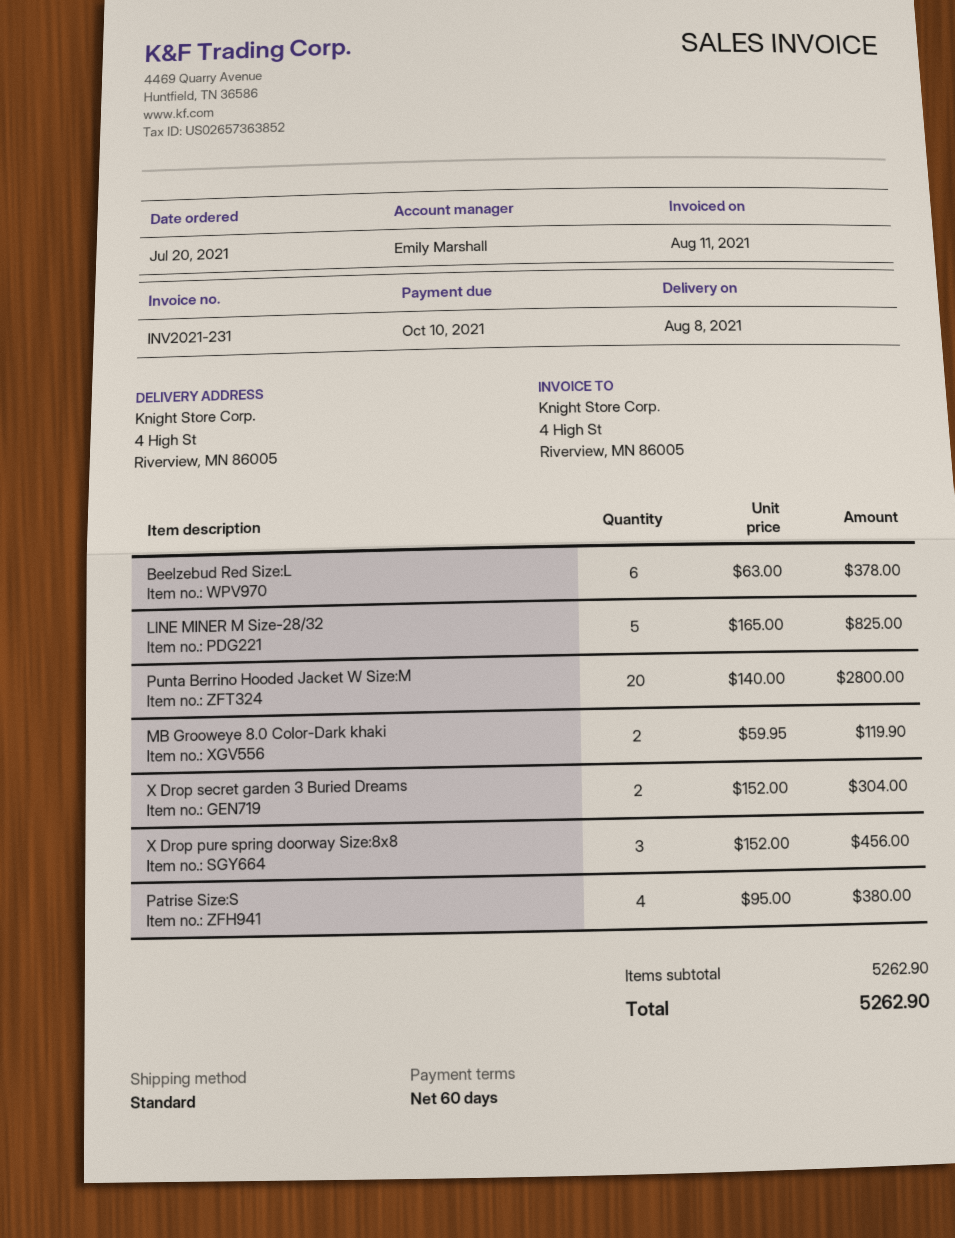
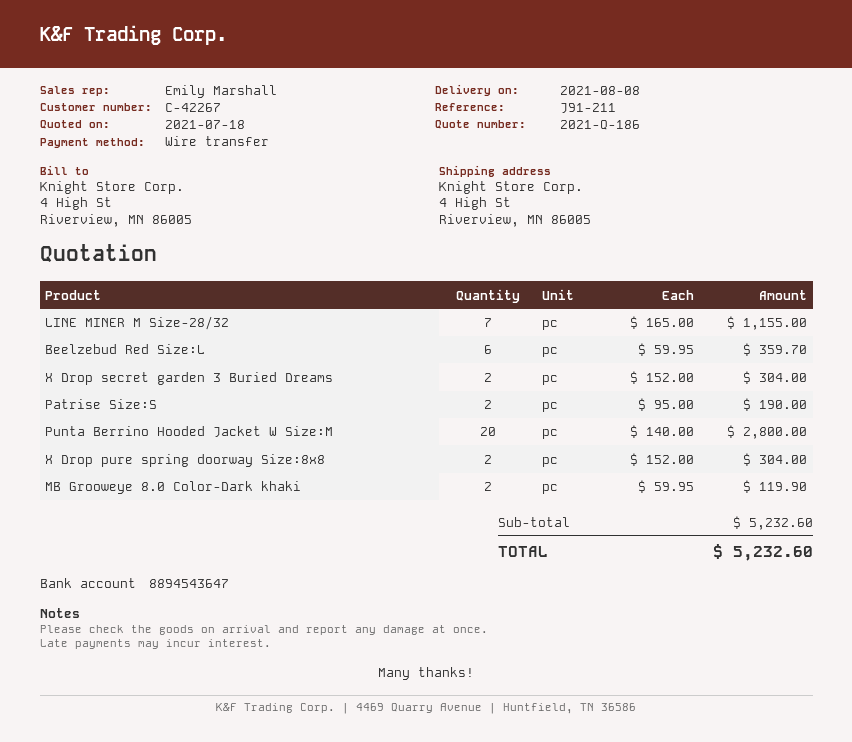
Beelzebud Red Size:L: 6 x 63.00 = 378.00 -> 6 x 59.95 = 359.70
LINE MINER M Size-28/32: 5 x 165.00 = 825.00 -> 7 x 165.00 = 1155.00
X Drop pure spring doorway Size:8x8: 3 x 152.00 = 456.00 -> 2 x 152.00 = 304.00
Patrise Size:S: 4 x 95.00 = 380.00 -> 2 x 95.00 = 190.00
subtotal: 5262.90 -> 5232.60
total: 5262.90 -> 5232.60

